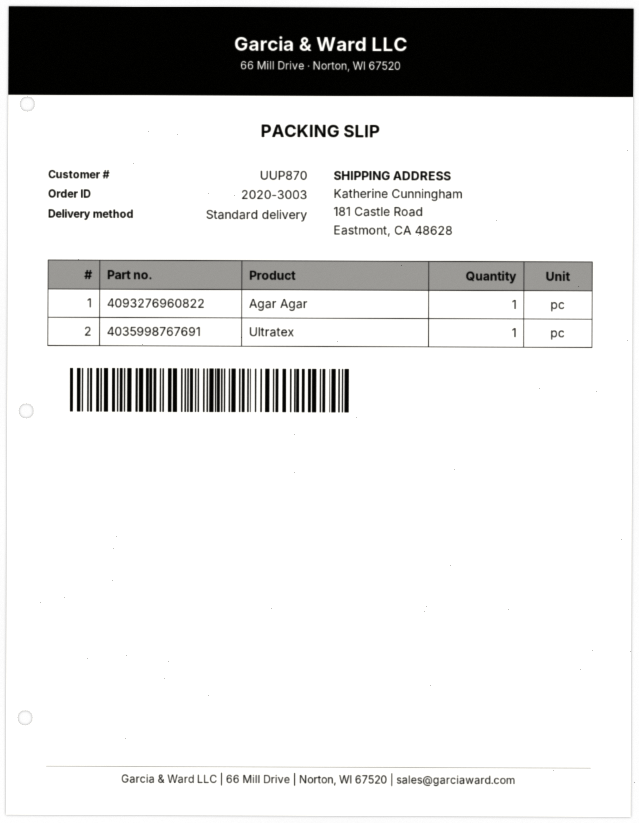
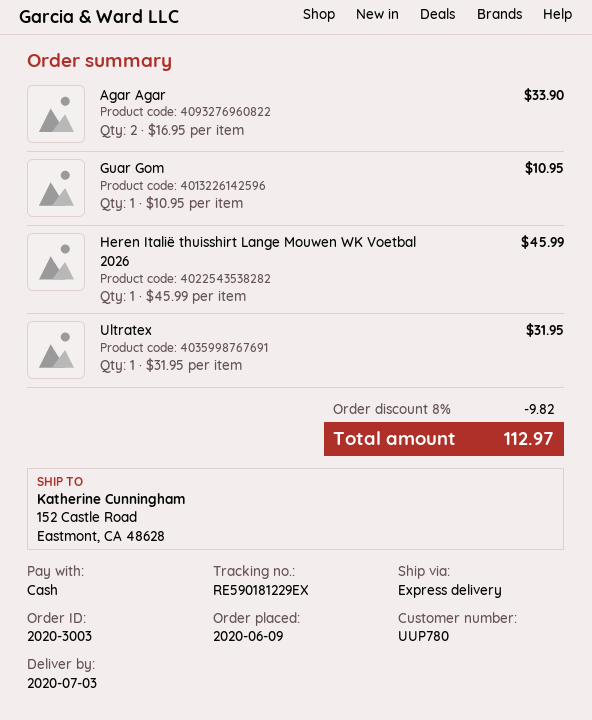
customer number: UUP870 -> UUP780
shipping method: standard -> express
ship to: 181 Castle Road, Eastmont, CA 48628 -> 152 Castle Road, Eastmont, CA 48628
Agar Agar: 1 -> 2
Guar Gom: none -> 1
Heren Italië thuisshirt Lange Mouwen WK Voetbal 2026: none -> 1

